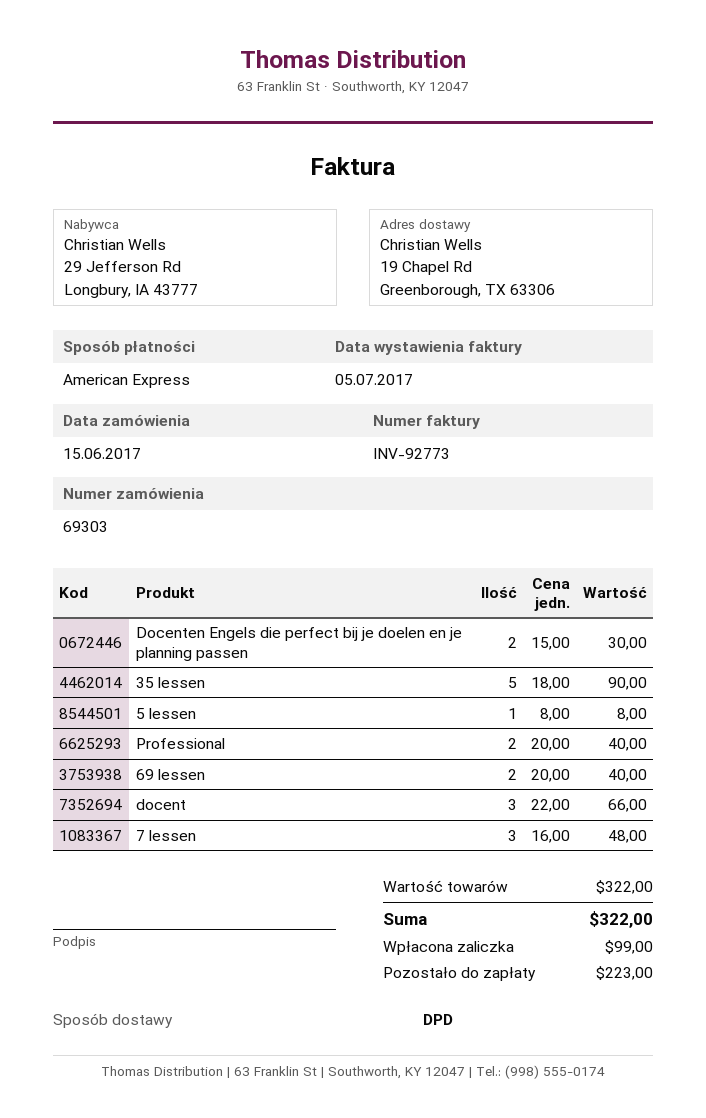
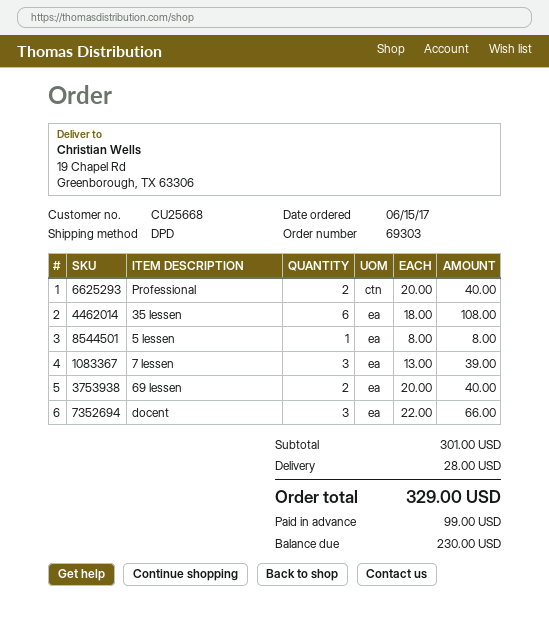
Docenten Engels die perfect bij je doelen en je planning passen: 2 x 15.00 = 30.00 -> none
35 lessen: 5 x 18.00 = 90.00 -> 6 x 18.00 = 108.00
7 lessen: 3 x 16.00 = 48.00 -> 3 x 13.00 = 39.00
subtotal: 322.00 -> 301.00
shipping: none -> 28.00
total: 322.00 -> 329.00
balance: 223.00 -> 230.00

